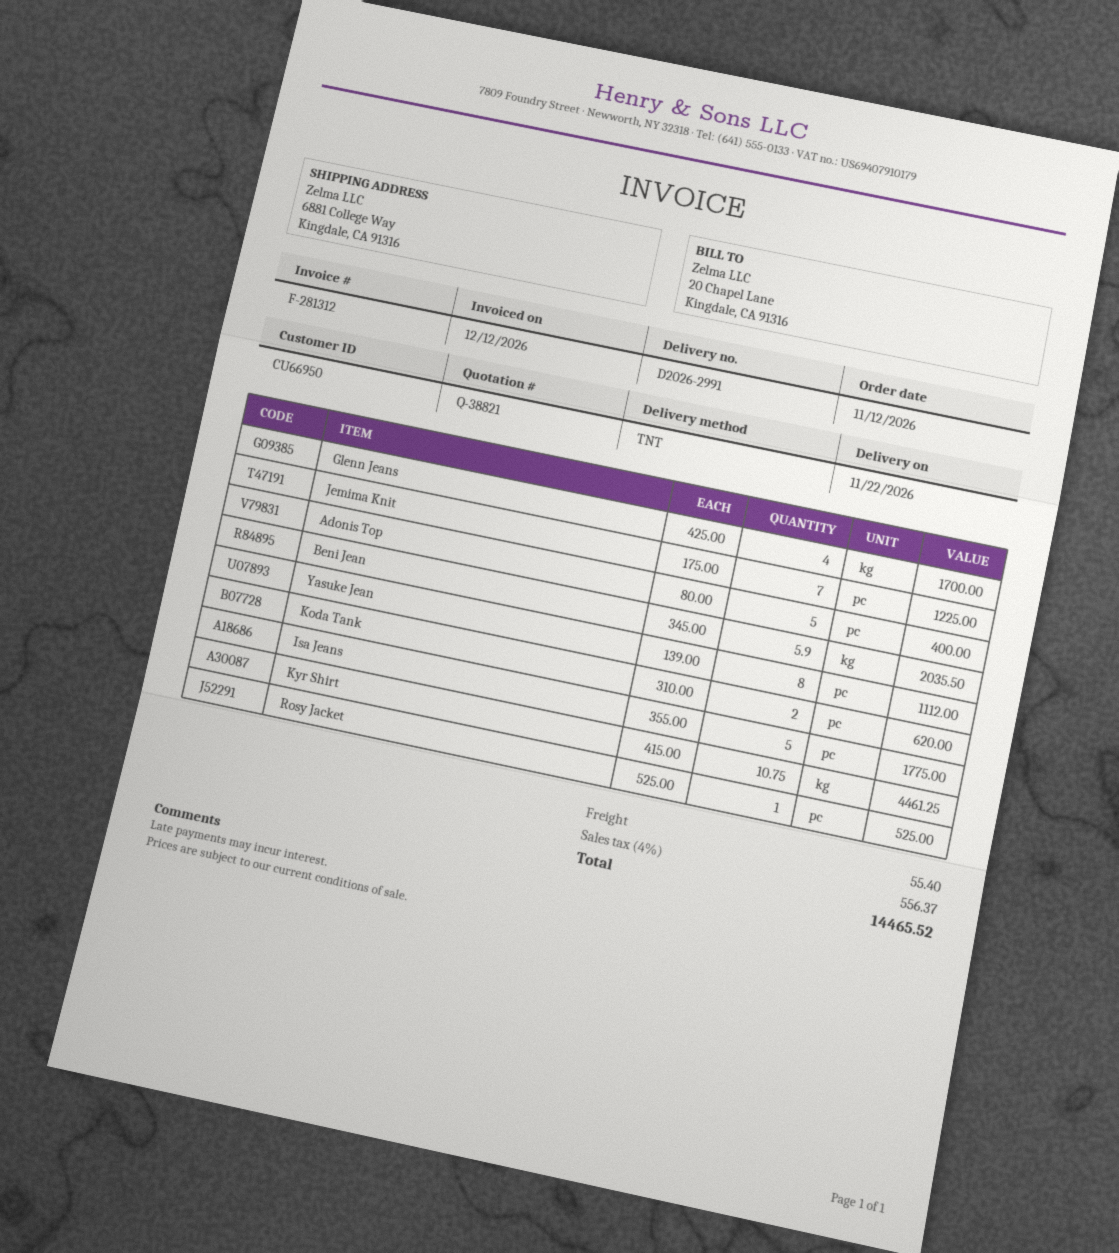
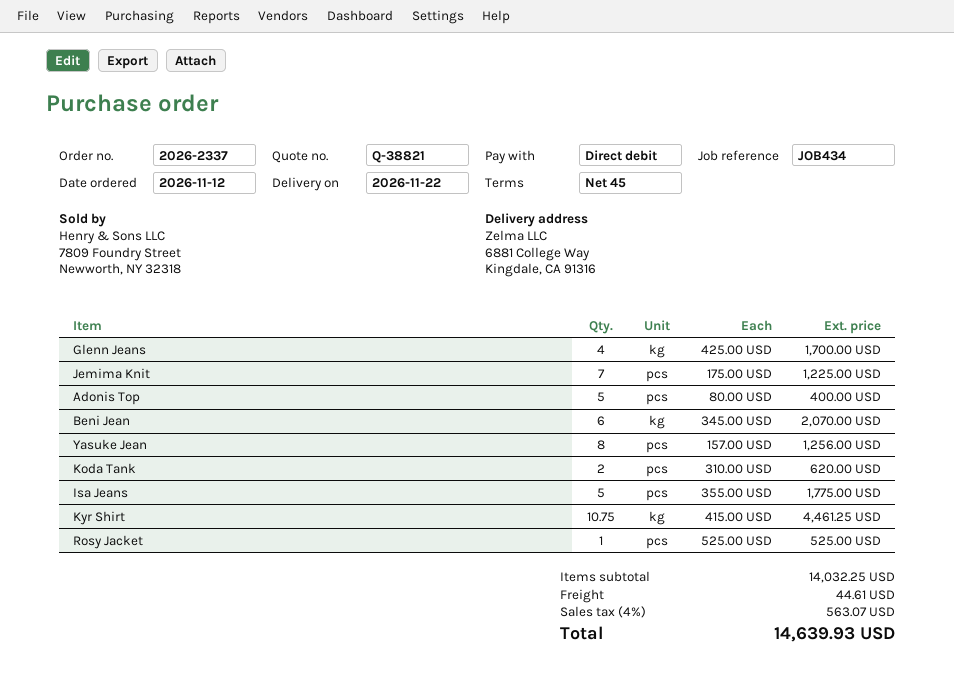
Beni Jean: 5.9 x 345.00 = 2035.50 -> 6 x 345.00 = 2070.00
Yasuke Jean: 8 x 139.00 = 1112.00 -> 8 x 157.00 = 1256.00
shipping: 55.40 -> 44.61
tax: 4% = 556.37 -> 4% = 563.07
total: 14465.52 -> 14639.93

